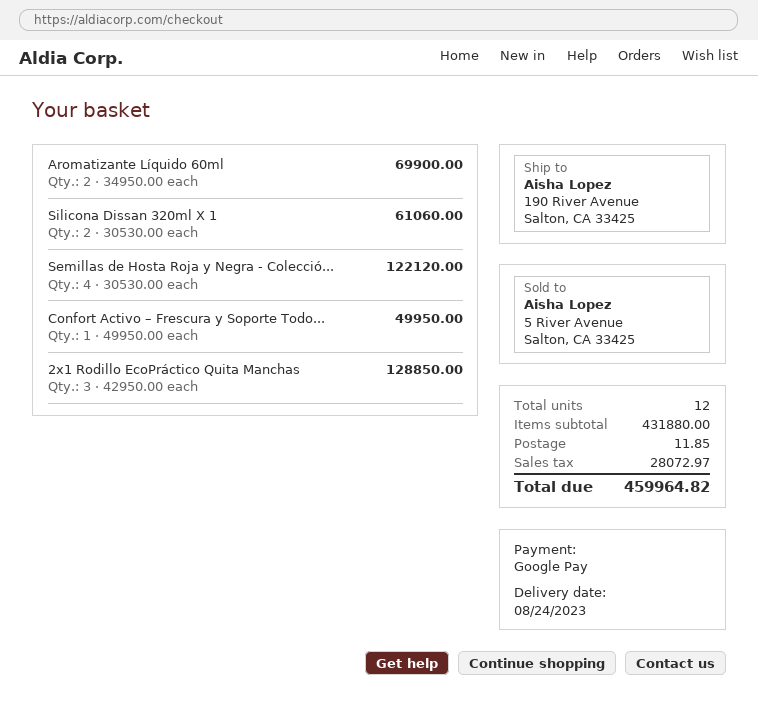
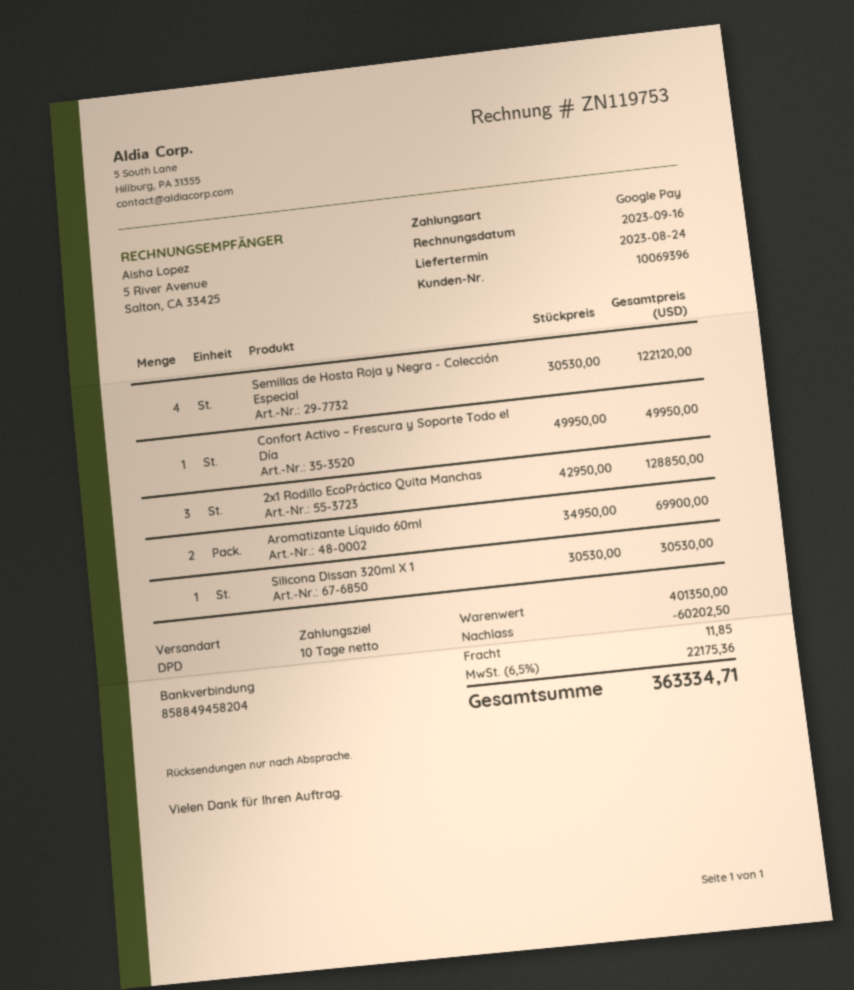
Silicona Dissan 320ml X 1: 2 x 30530.00 = 61060.00 -> 1 x 30530.00 = 30530.00
subtotal: 431880.00 -> 401350.00
discount: none -> 60202.50
tax: 28072.97 -> 22175.36
total: 459964.82 -> 363334.71

